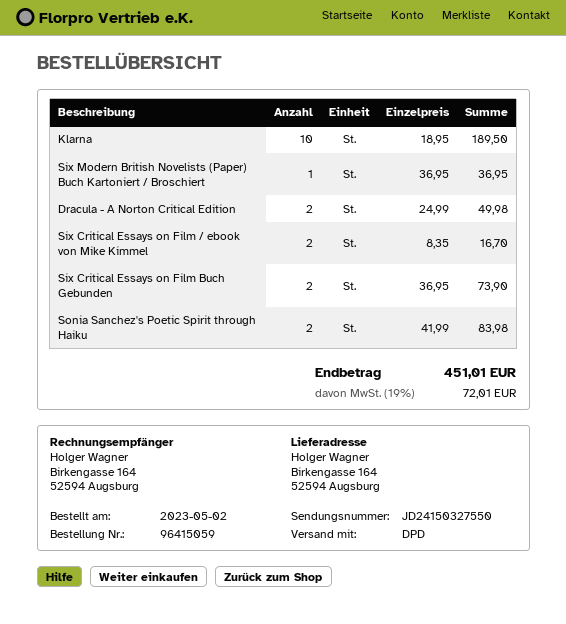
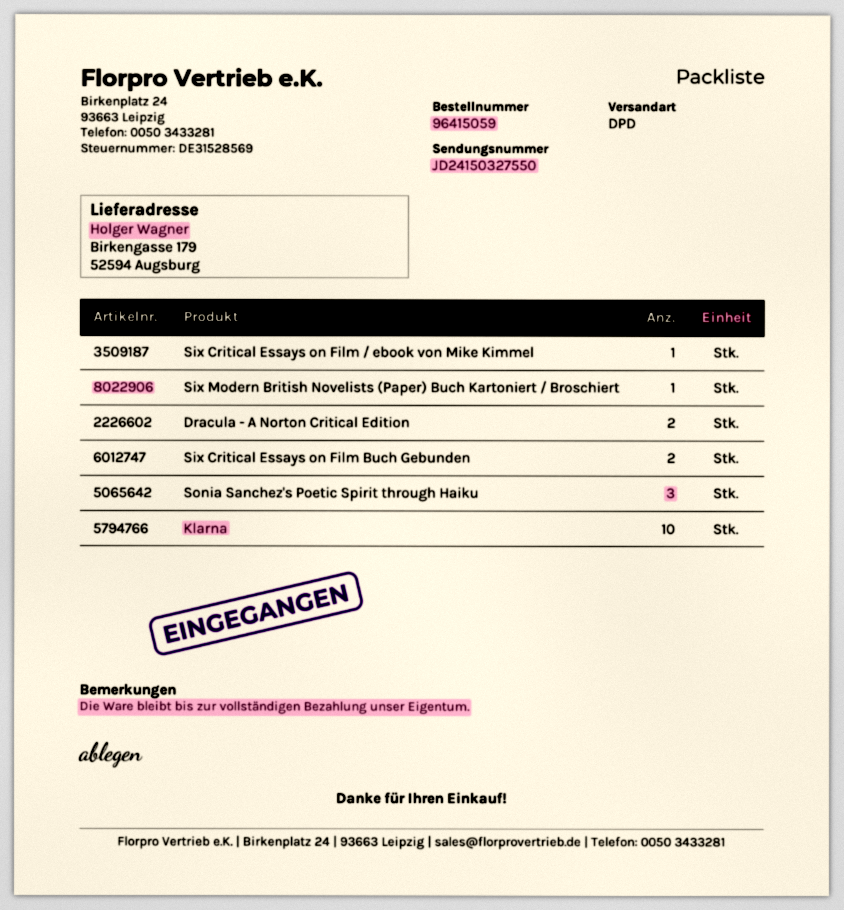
ship to: Birkengasse 164, 52594 Augsburg -> Birkengasse 179, 52594 Augsburg
Six Critical Essays on Film / ebook von Mike Kimmel: 2 -> 1
Sonia Sanchez's Poetic Spirit through Haiku: 2 -> 3

